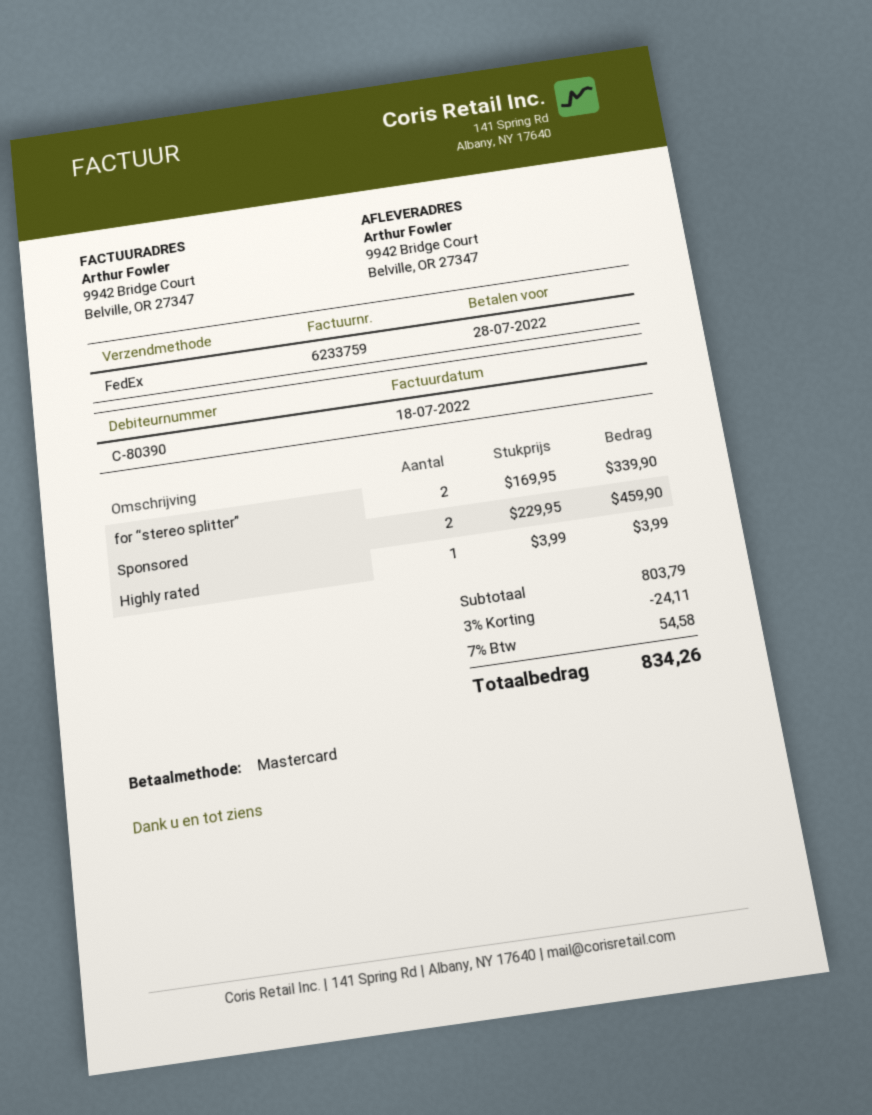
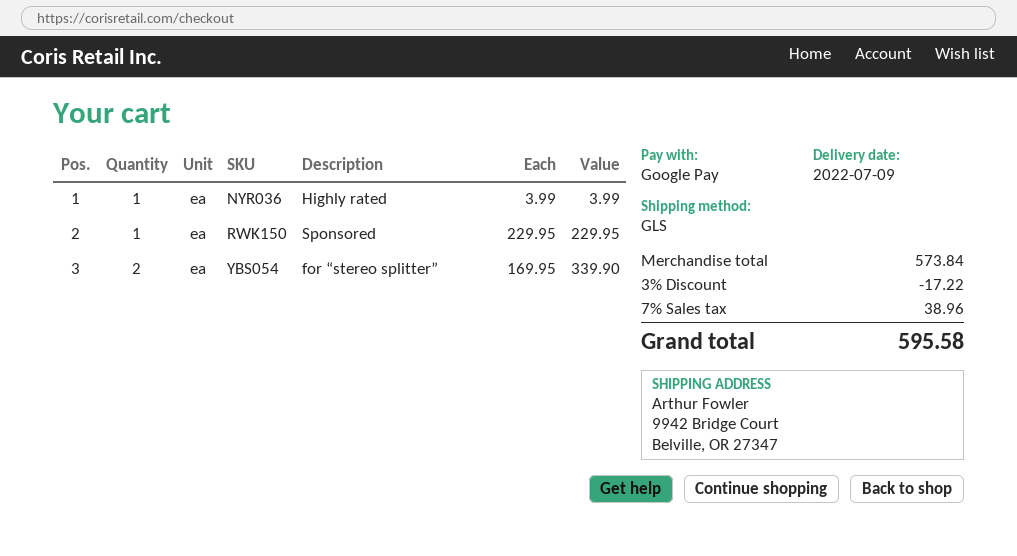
payment method: Mastercard -> Google Pay
shipping method: FedEx -> GLS
Sponsored: 2 x 229.95 = 459.90 -> 1 x 229.95 = 229.95
subtotal: 803.79 -> 573.84
discount: 3% = 24.11 -> 3% = 17.22
tax: 7% = 54.58 -> 7% = 38.96
total: 834.26 -> 595.58

